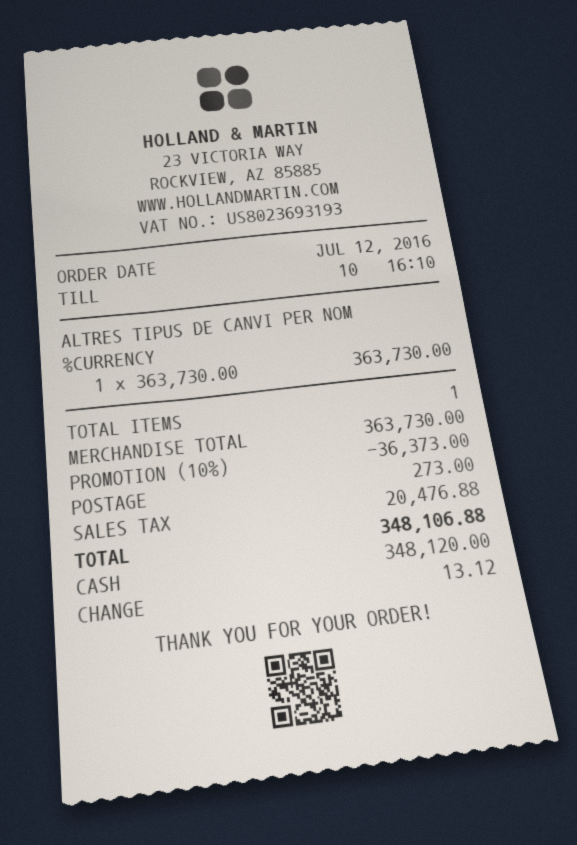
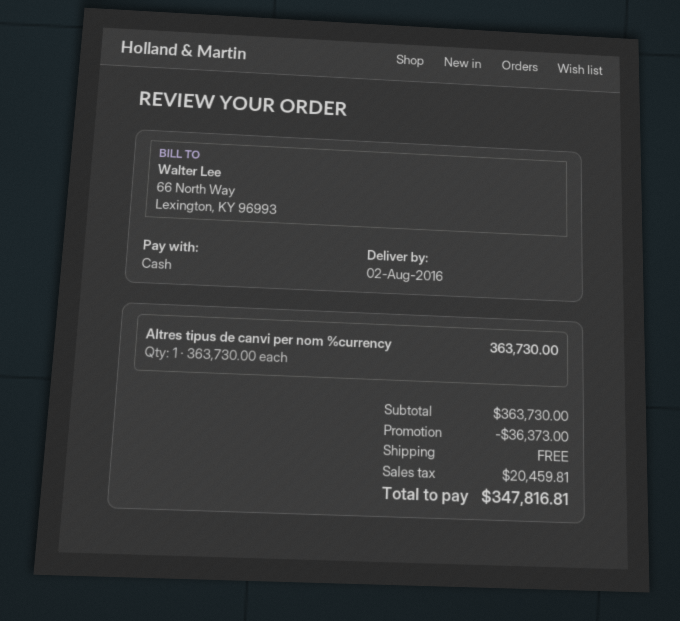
shipping: 273.00 -> 0.00
tax: 20476.88 -> 20459.81
total: 348106.88 -> 347816.81

